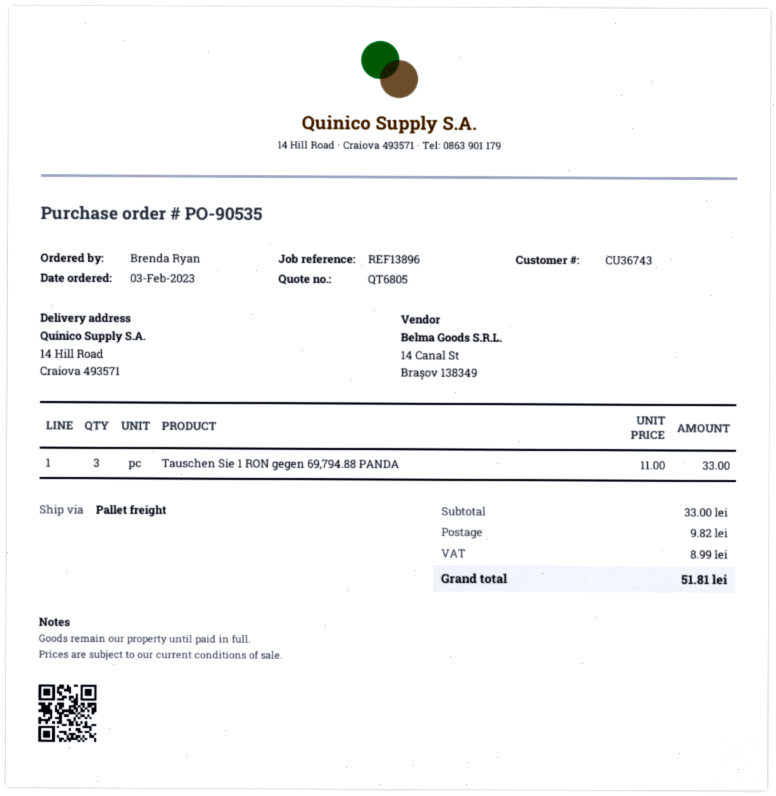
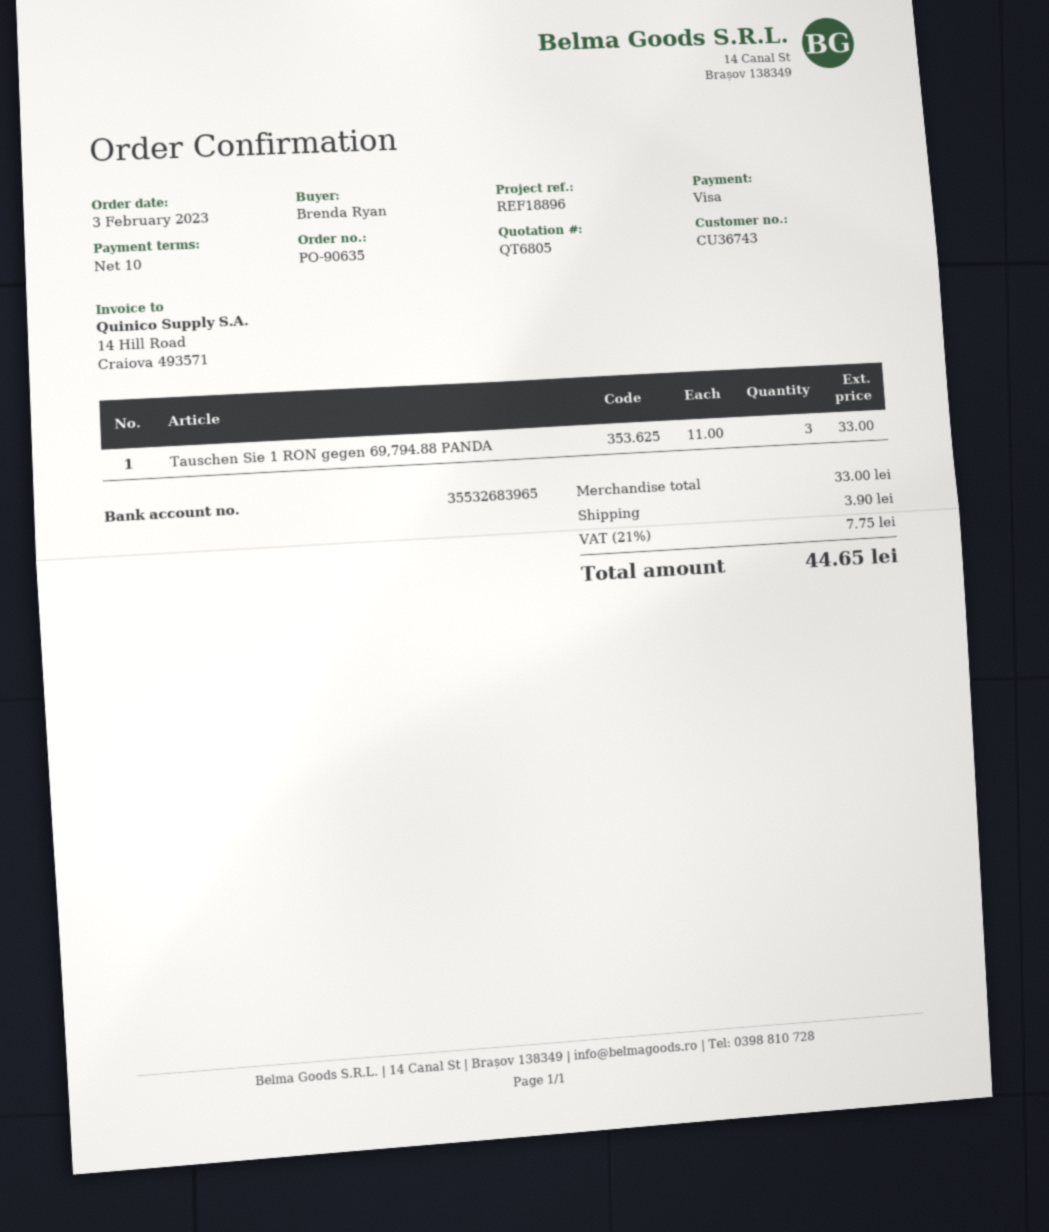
order number: PO-90535 -> PO-90635
reference: REF13896 -> REF18896
shipping: 9.82 -> 3.90
tax: 8.99 -> 7.75
total: 51.81 -> 44.65

